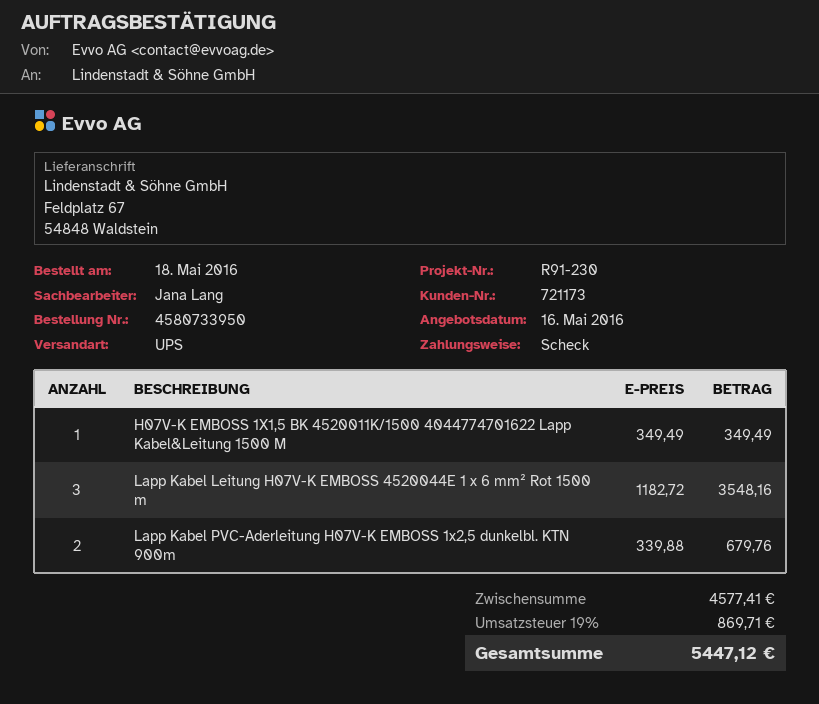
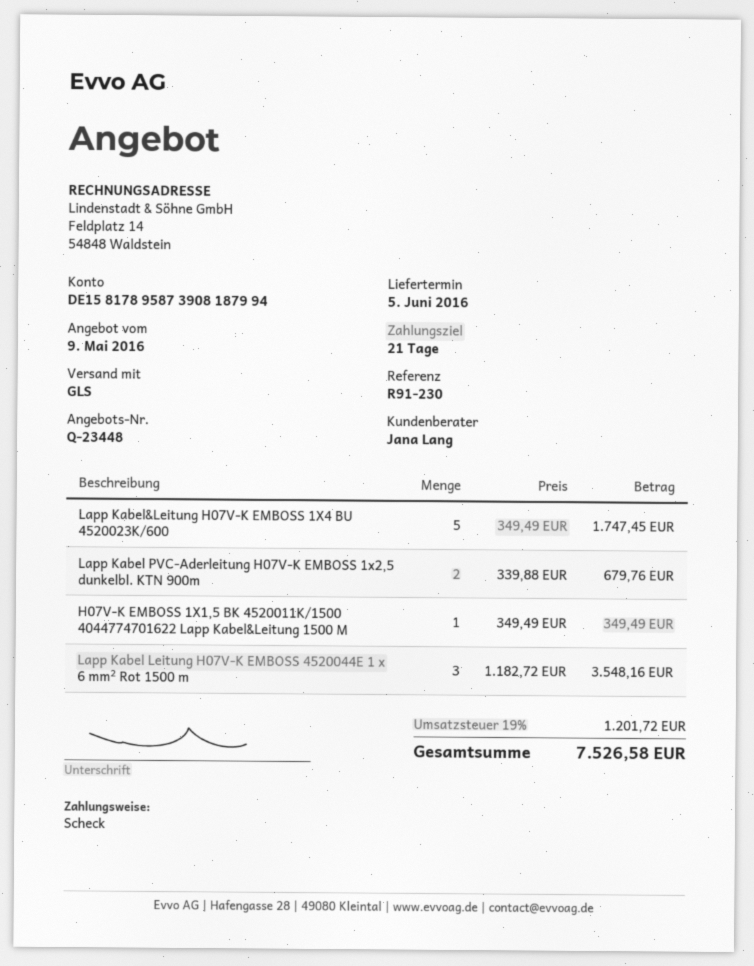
quote date: 2016-05-16 -> 2016-05-09
shipping method: UPS -> GLS
Lapp Kabel&Leitung H07V-K EMBOSS 1X4 BU 4520023K/600: none -> 5 x 349.49 = 1747.45
tax: 19% = 869.71 -> 19% = 1201.72
total: 5447.12 -> 7526.58

